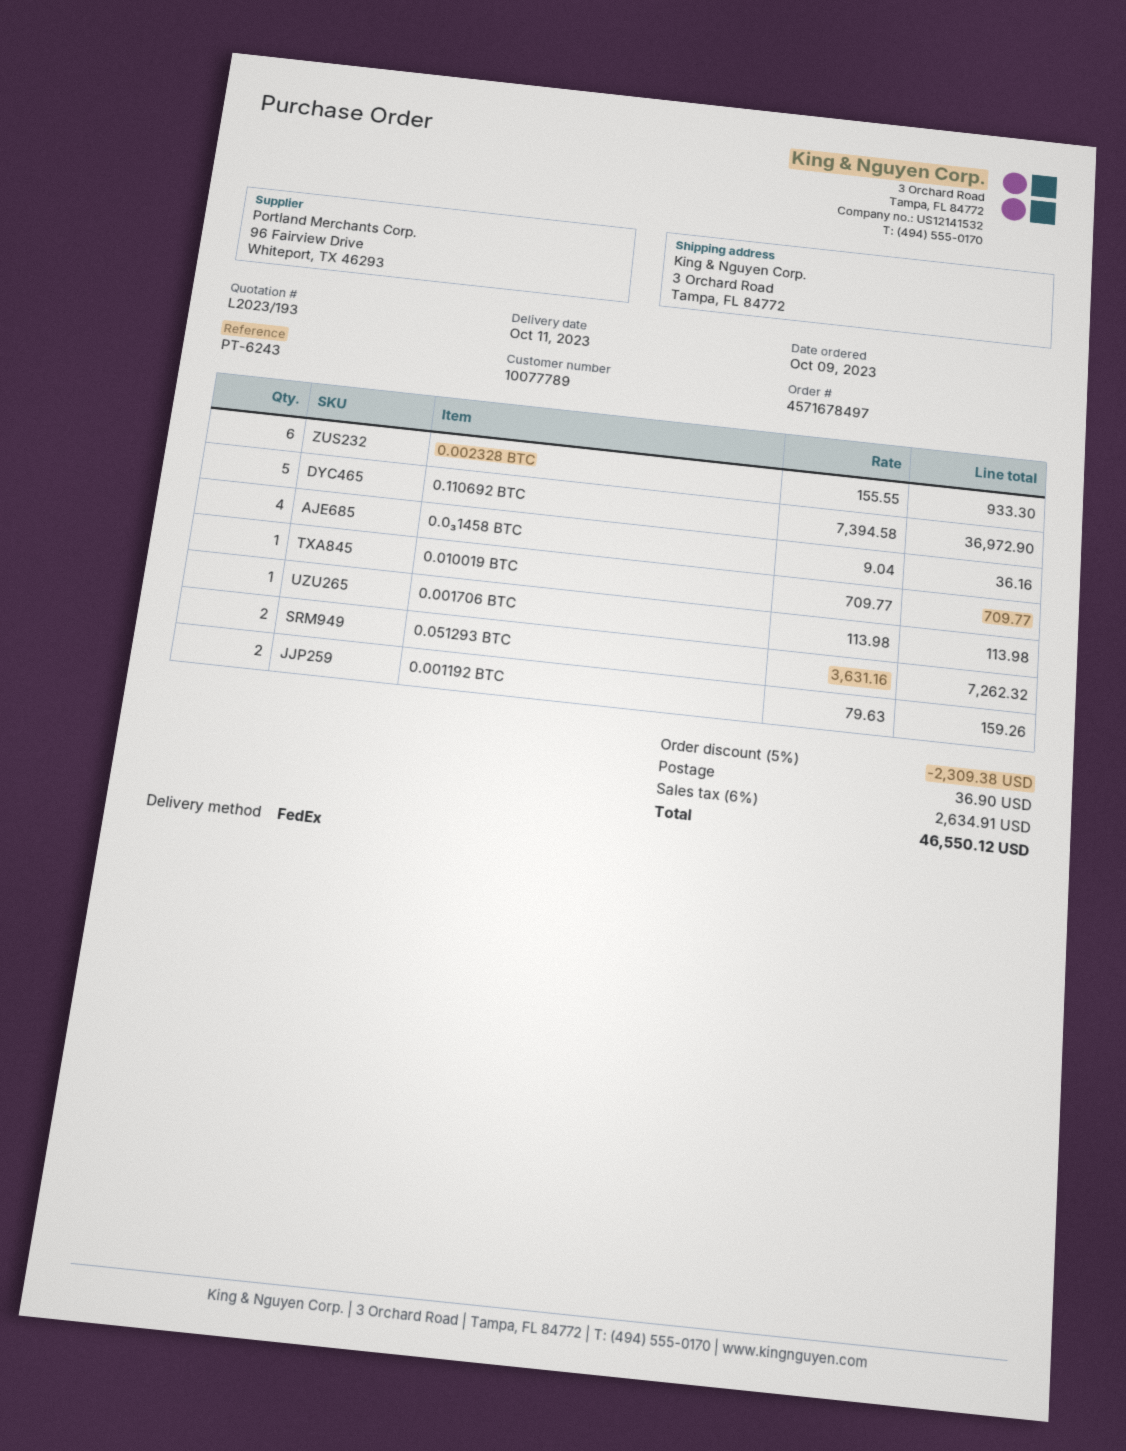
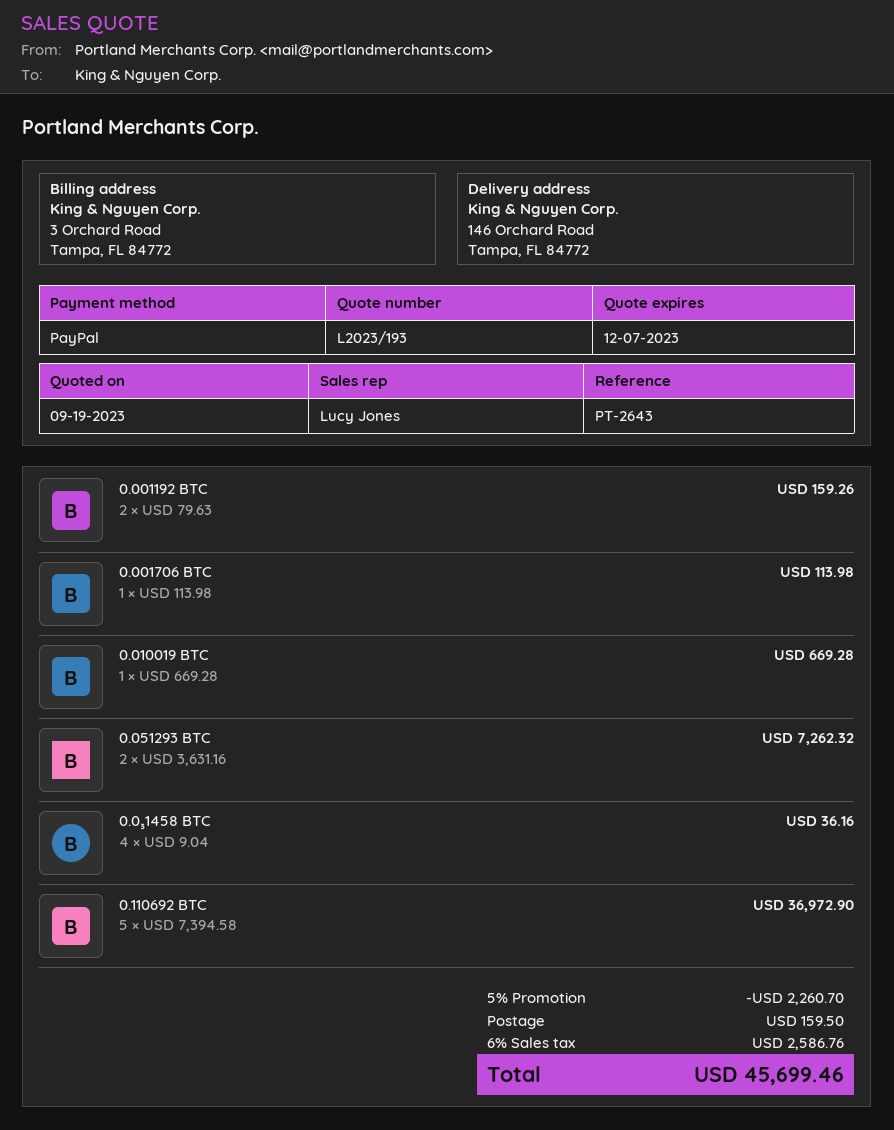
reference: PT-6243 -> PT-2643
ship to: 3 Orchard Road, Tampa, FL 84772 -> 146 Orchard Road, Tampa, FL 84772
0.002328 BTC: 6 x 155.55 = 933.30 -> none
0.010019 BTC: 1 x 709.77 = 709.77 -> 1 x 669.28 = 669.28
discount: 5% = 2309.38 -> 5% = 2260.70
shipping: 36.90 -> 159.50
tax: 6% = 2634.91 -> 6% = 2586.76
total: 46550.12 -> 45699.46

